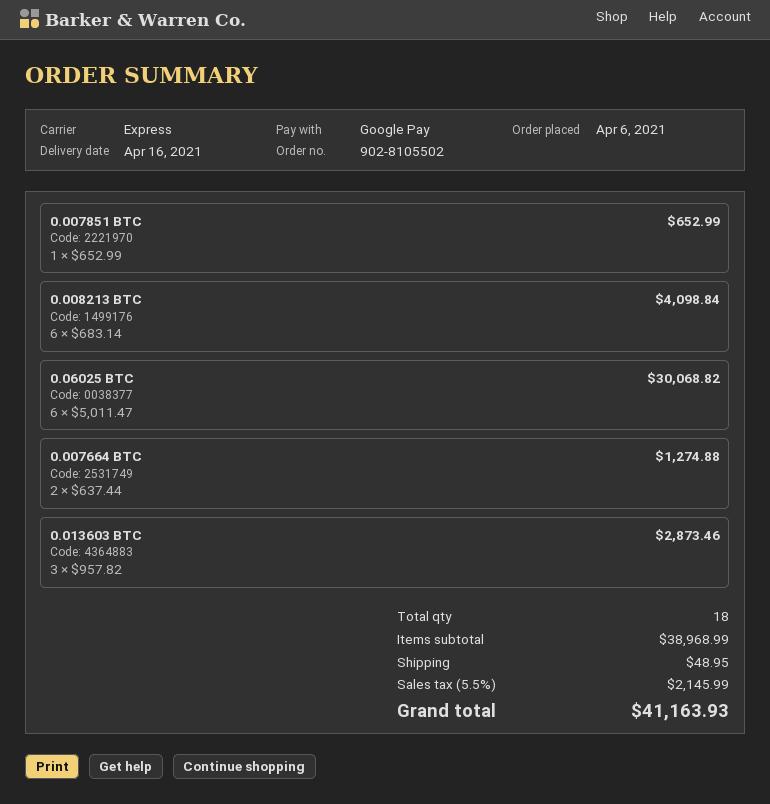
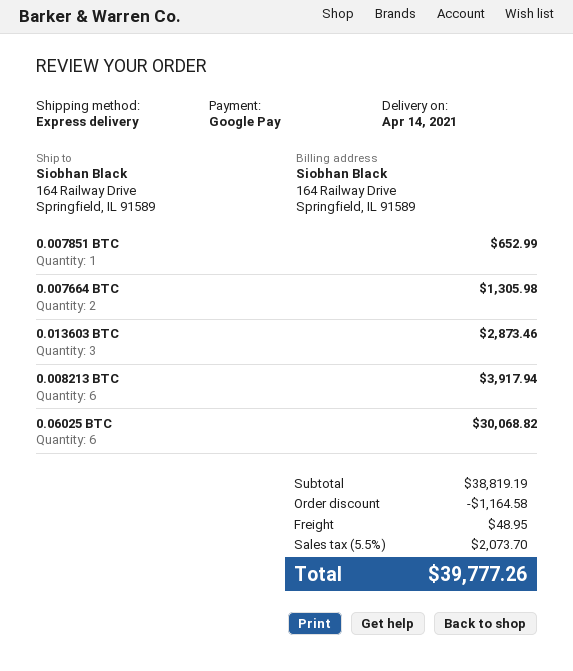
delivery date: 2021-04-16 -> 2021-04-14
0.008213 BTC: 6 for 4098.84 -> 6 for 3917.94
0.007664 BTC: 2 for 1274.88 -> 2 for 1305.98
subtotal: 38968.99 -> 38819.19
discount: none -> 1164.58
tax: 5.5% = 2145.99 -> 5.5% = 2073.70
total: 41163.93 -> 39777.26

